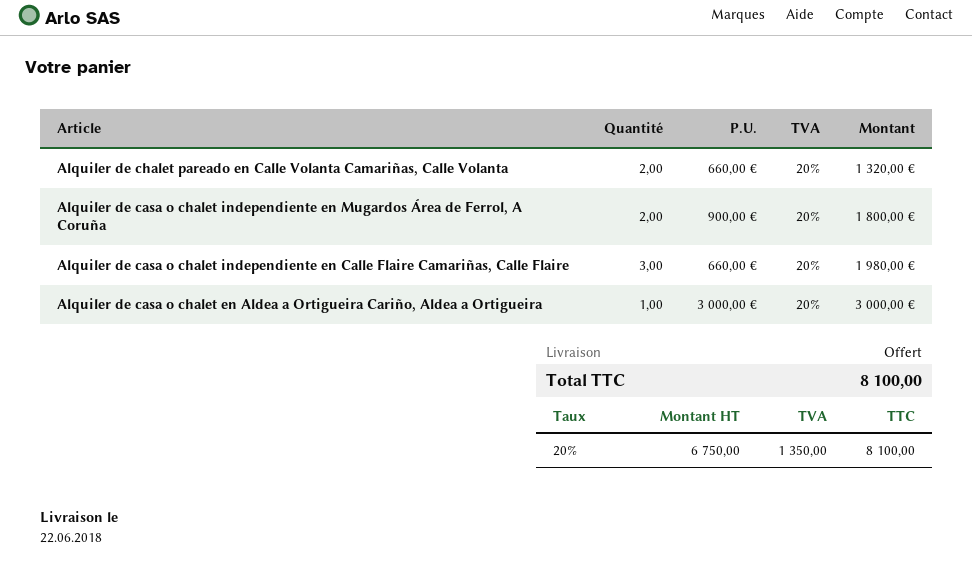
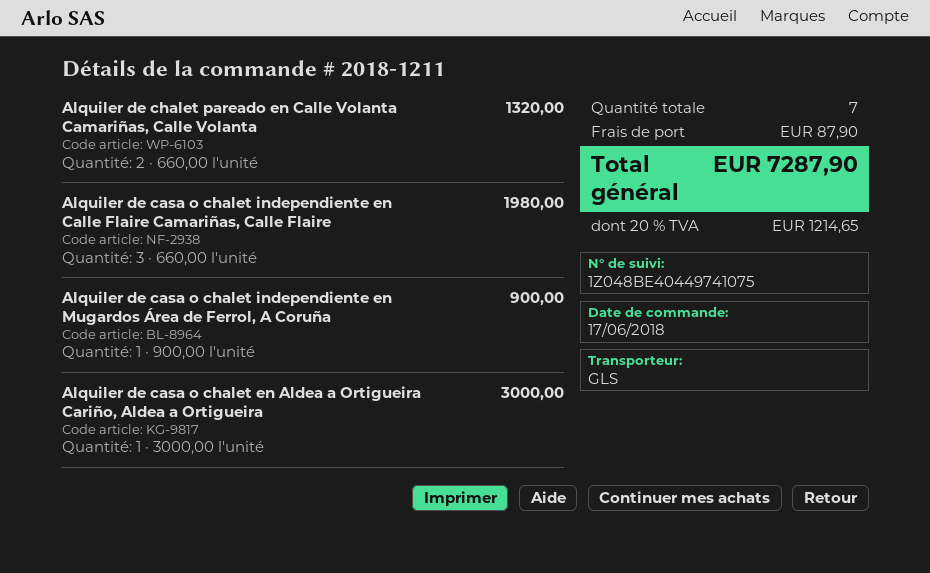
Alquiler de casa o chalet independiente en Mugardos Área de Ferrol, A Coruña: 2 x 900.00 = 1800.00 -> 1 x 900.00 = 900.00
shipping: 0.00 -> 87.90
tax: 20% = 1350.00 -> 20% = 1214.65
total: 8100.00 -> 7287.90

